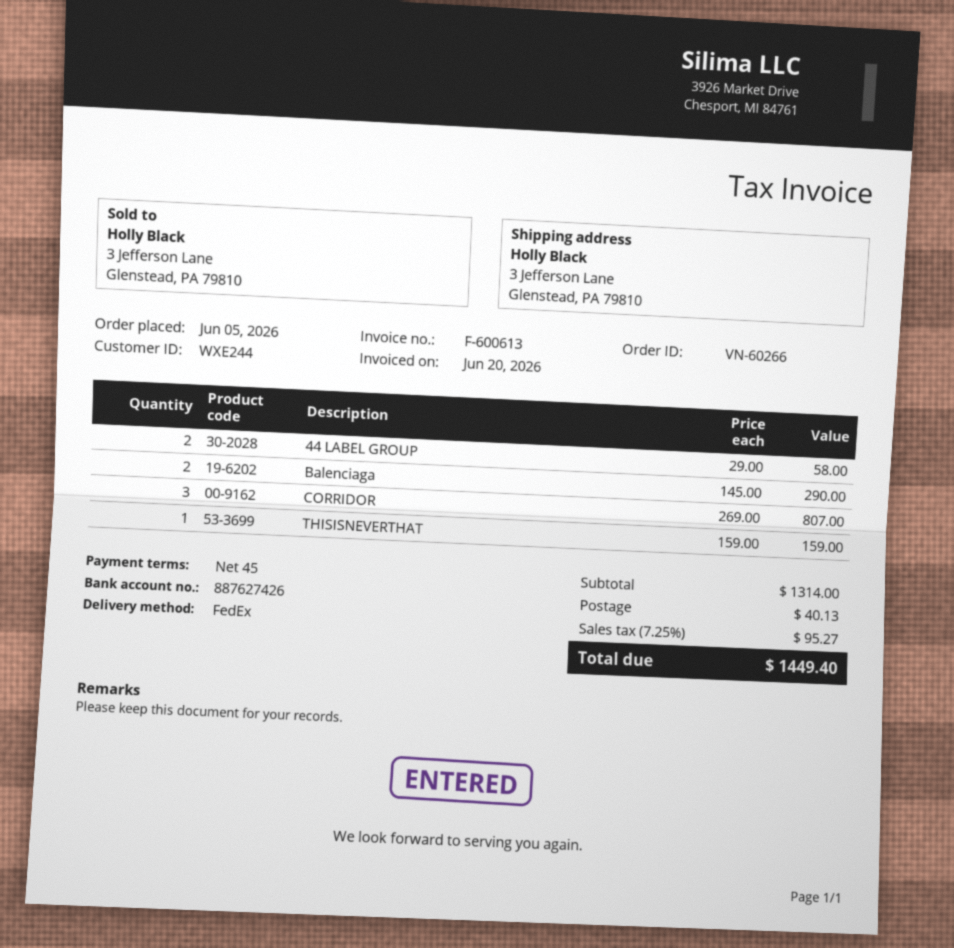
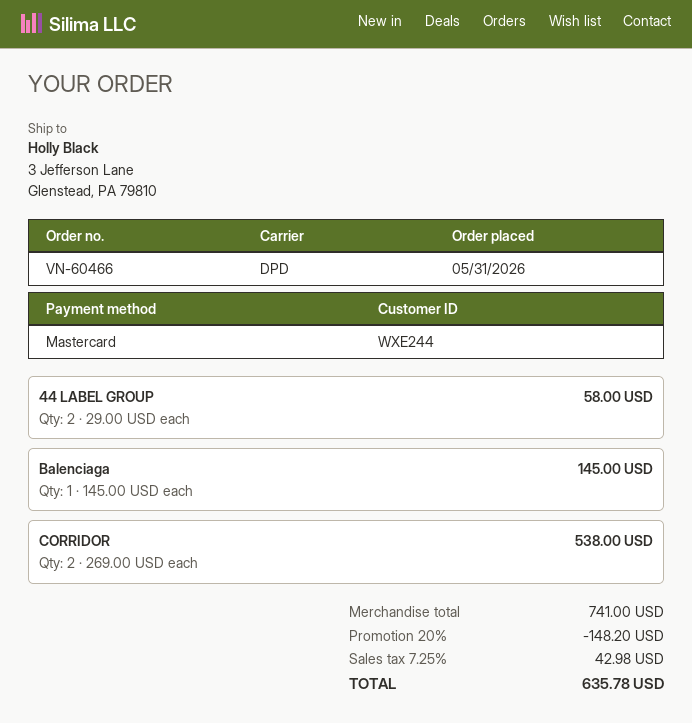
order number: VN-60266 -> VN-60466
order date: 2026-06-05 -> 2026-05-31
shipping method: FedEx -> DPD
Balenciaga: 2 x 145.00 = 290.00 -> 1 x 145.00 = 145.00
CORRIDOR: 3 x 269.00 = 807.00 -> 2 x 269.00 = 538.00
THISISNEVERTHAT: 1 x 159.00 = 159.00 -> none
subtotal: 1314.00 -> 741.00
discount: none -> 20% = 148.20
shipping: 40.13 -> none
tax: 7.25% = 95.27 -> 7.25% = 42.98
total: 1449.40 -> 635.78

